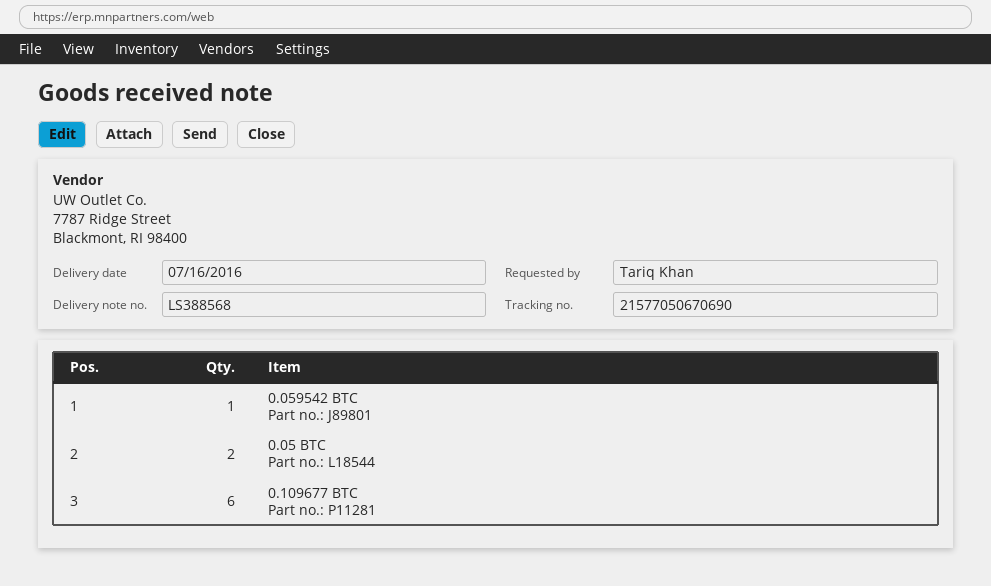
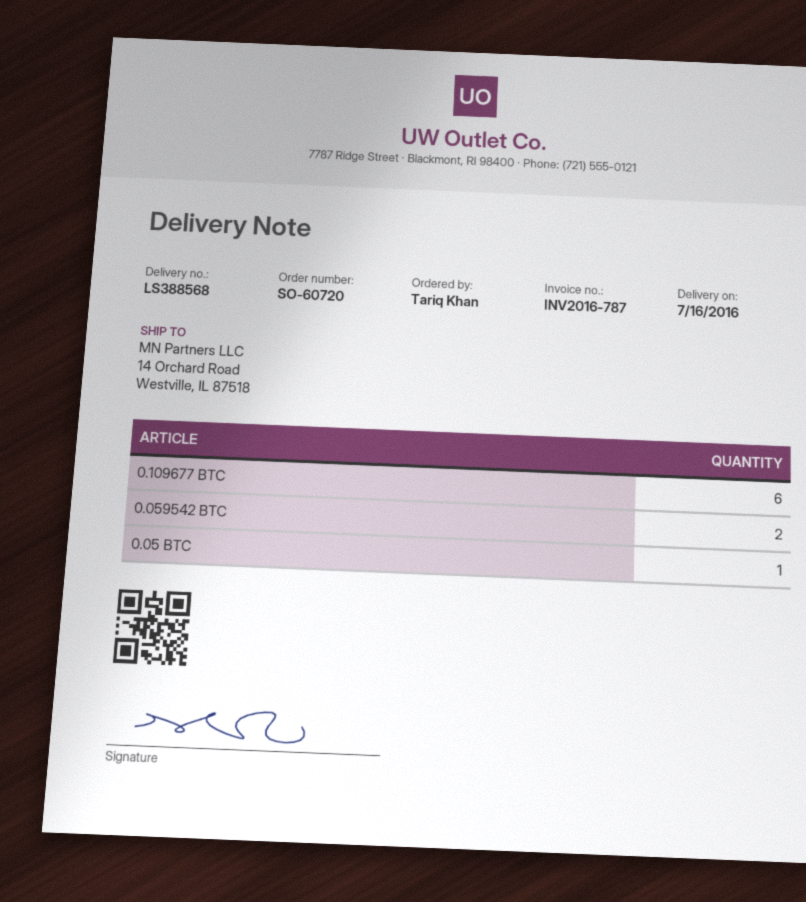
0.059542 BTC: 1 -> 2
0.05 BTC: 2 -> 1

